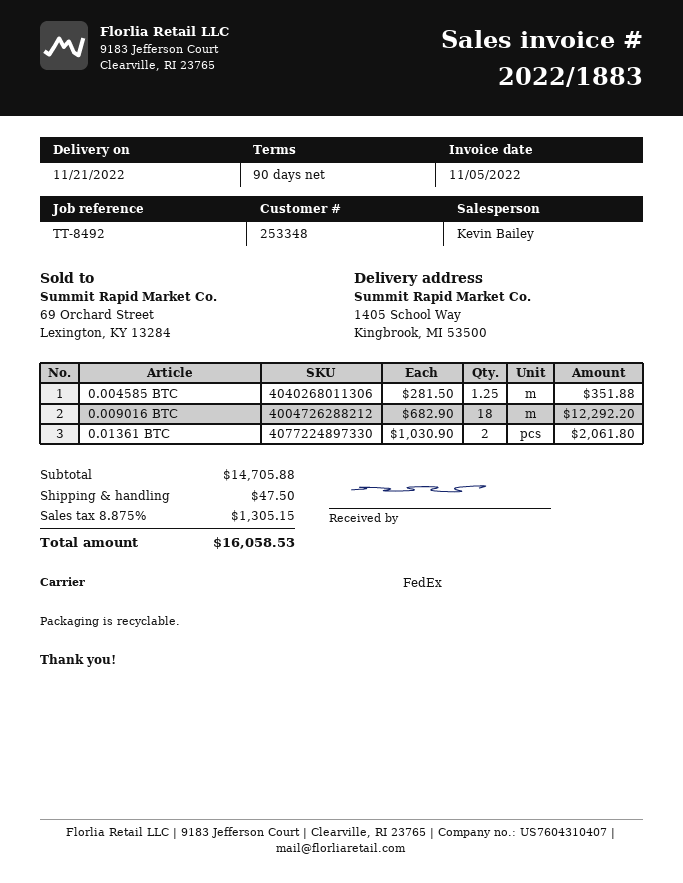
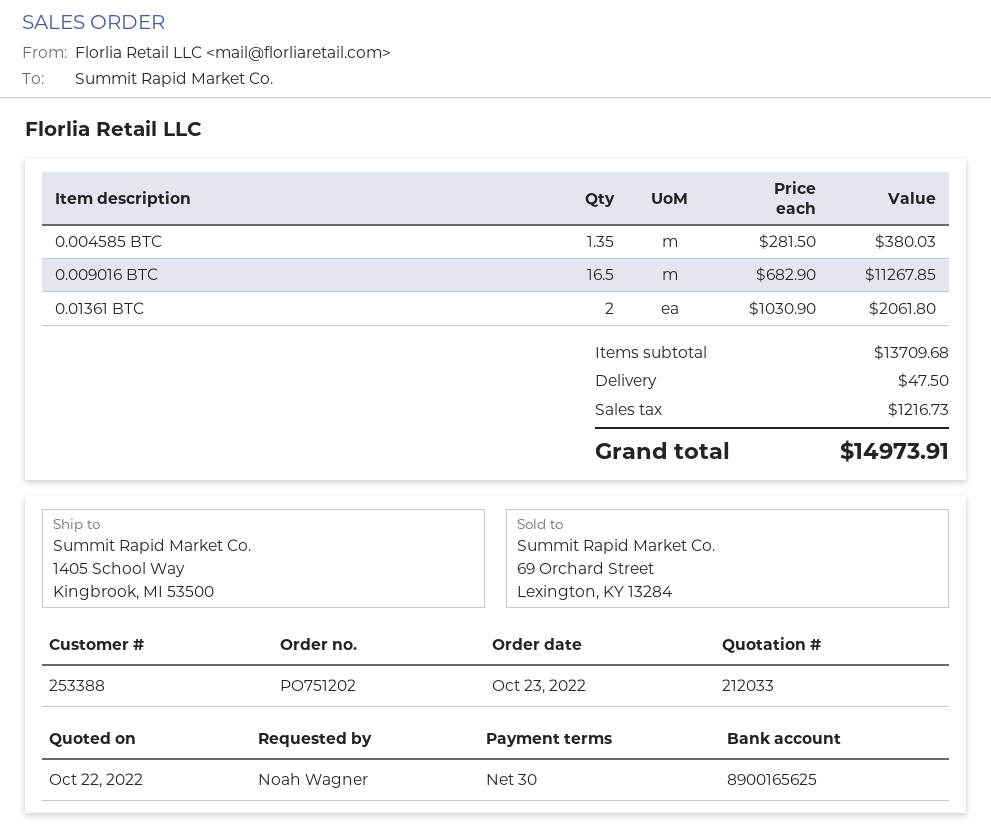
payment terms: 90 days -> 30 days
customer number: 253348 -> 253388
0.004585 BTC: 1.25 x 281.50 = 351.88 -> 1.35 x 281.50 = 380.03
0.009016 BTC: 18 x 682.90 = 12292.20 -> 16.5 x 682.90 = 11267.85
subtotal: 14705.88 -> 13709.68
tax: 1305.15 -> 1216.73
total: 16058.53 -> 14973.91

